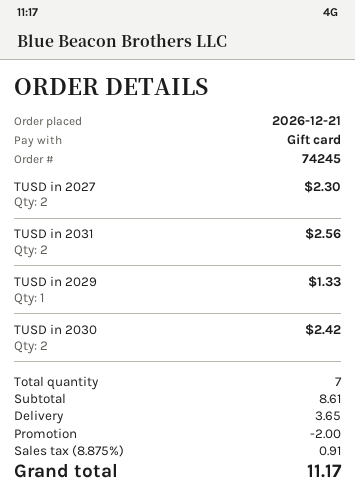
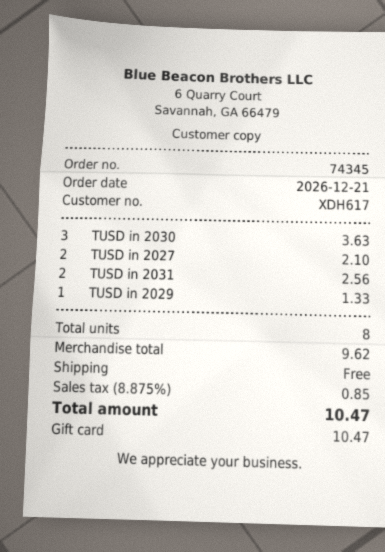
order number: 74245 -> 74345
TUSD in 2027: 2 for 2.30 -> 2 for 2.10
TUSD in 2030: 2 for 2.42 -> 3 for 3.63
total quantity: 7 -> 8
subtotal: 8.61 -> 9.62
discount: 2.00 -> none
shipping: 3.65 -> 0.00
tax: 8.875% = 0.91 -> 8.875% = 0.85
total: 11.17 -> 10.47

